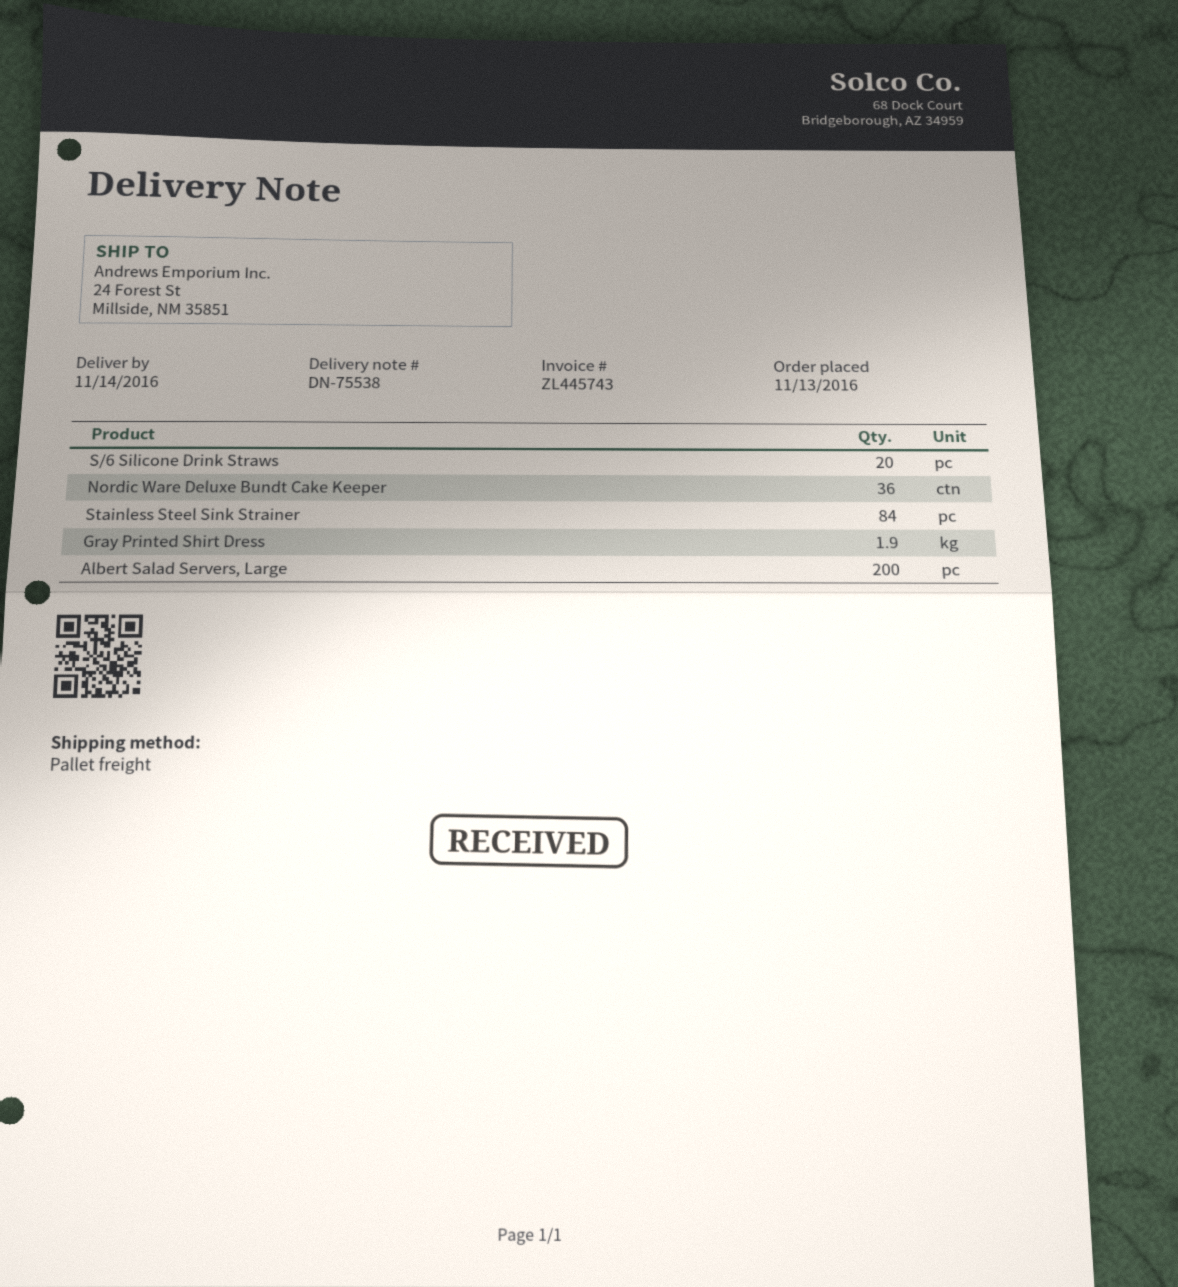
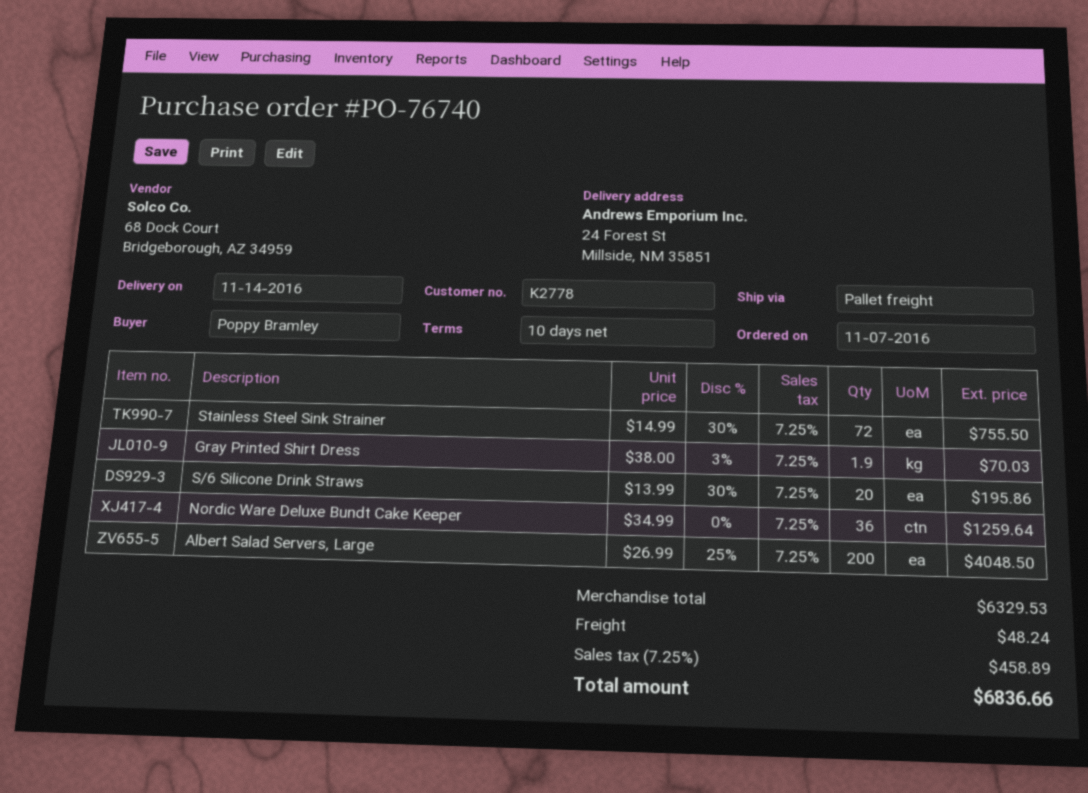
order date: 2016-11-13 -> 2016-11-07
Stainless Steel Sink Strainer: 84 -> 72

